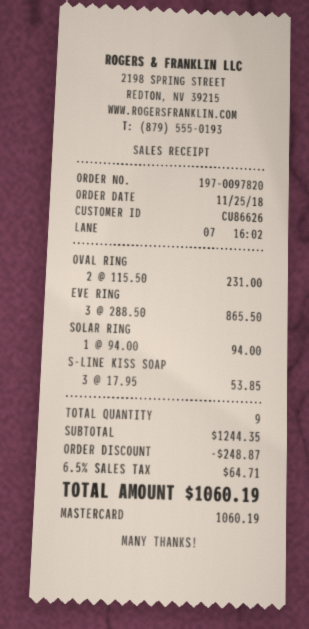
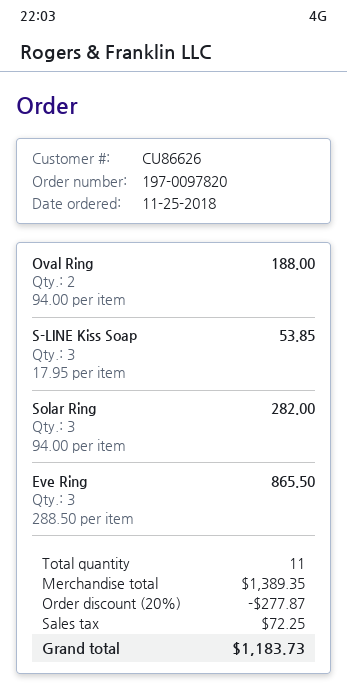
OVAL RING: 2 x 115.50 = 231.00 -> 2 x 94.00 = 188.00
SOLAR RING: 1 x 94.00 = 94.00 -> 3 x 94.00 = 282.00
total quantity: 9 -> 11
subtotal: 1244.35 -> 1389.35
discount: 248.87 -> 277.87
tax: 64.71 -> 72.25
total: 1060.19 -> 1183.73

